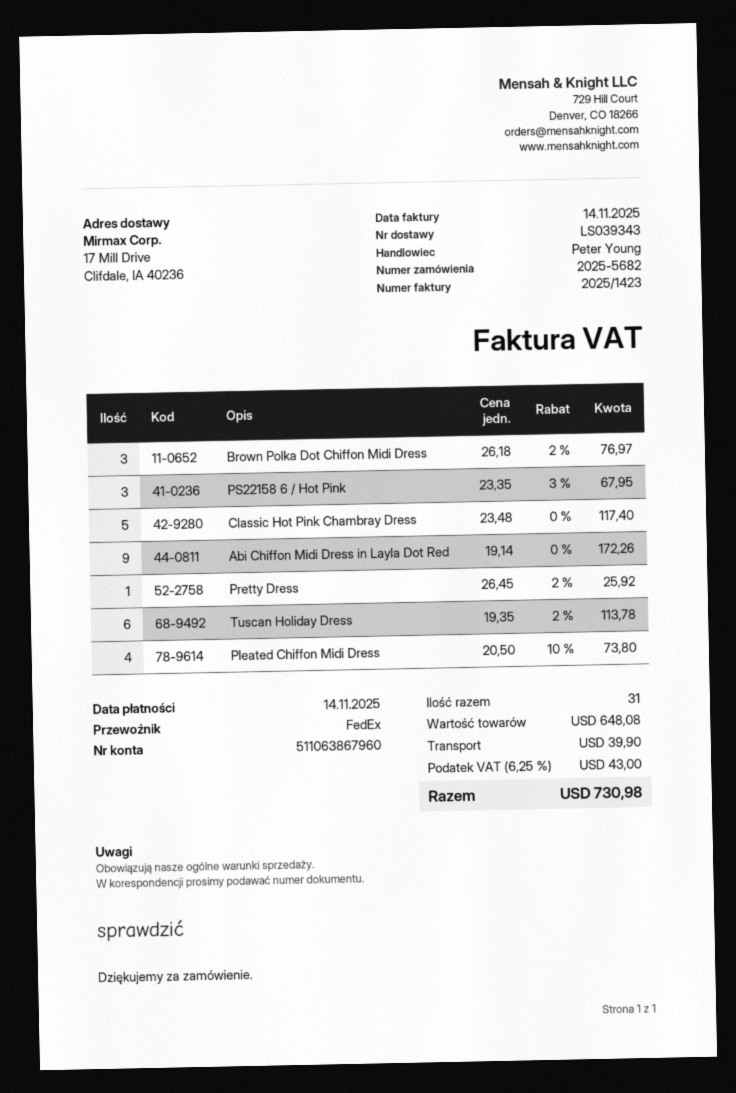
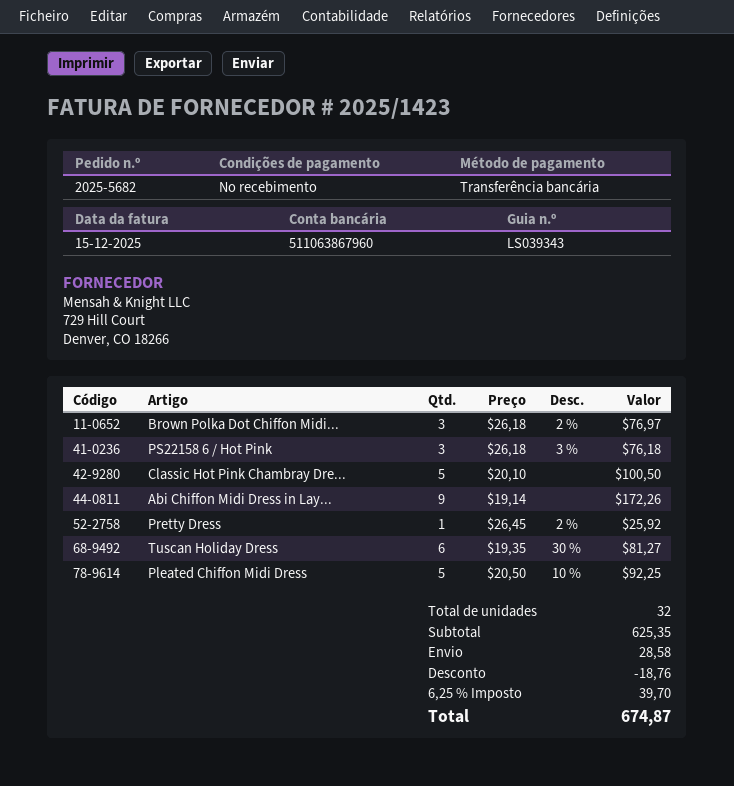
invoice date: 2025-11-14 -> 2025-12-15
PS22158 6 / Hot Pink: 3 x 23.35 - 3% = 67.95 -> 3 x 26.18 - 3% = 76.18
Classic Hot Pink Chambray Dress: 5 x 23.48 = 117.40 -> 5 x 20.10 = 100.50
Tuscan Holiday Dress: 6 x 19.35 - 2% = 113.78 -> 6 x 19.35 - 30% = 81.27
Pleated Chiffon Midi Dress: 4 x 20.50 - 10% = 73.80 -> 5 x 20.50 - 10% = 92.25
total quantity: 31 -> 32
subtotal: 648.08 -> 625.35
discount: none -> 18.76
shipping: 39.90 -> 28.58
tax: 6.25% = 43.00 -> 6.25% = 39.70
total: 730.98 -> 674.87

